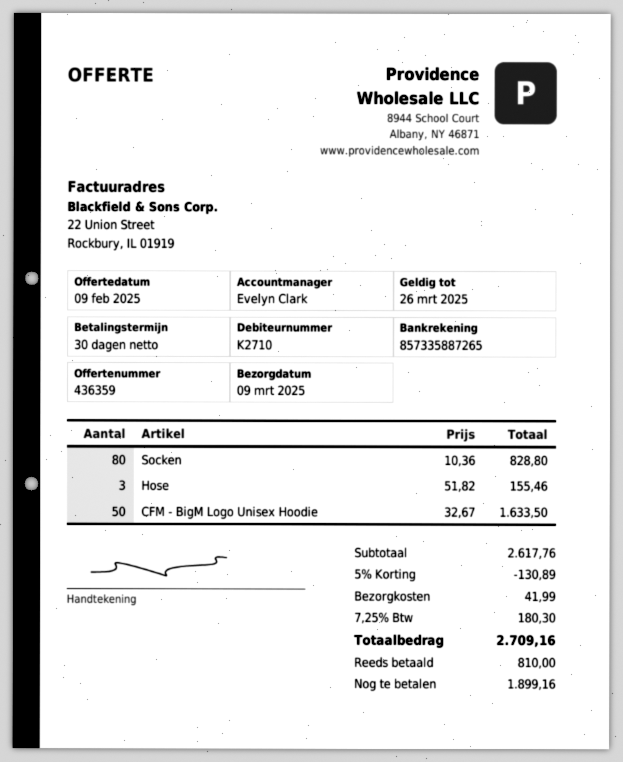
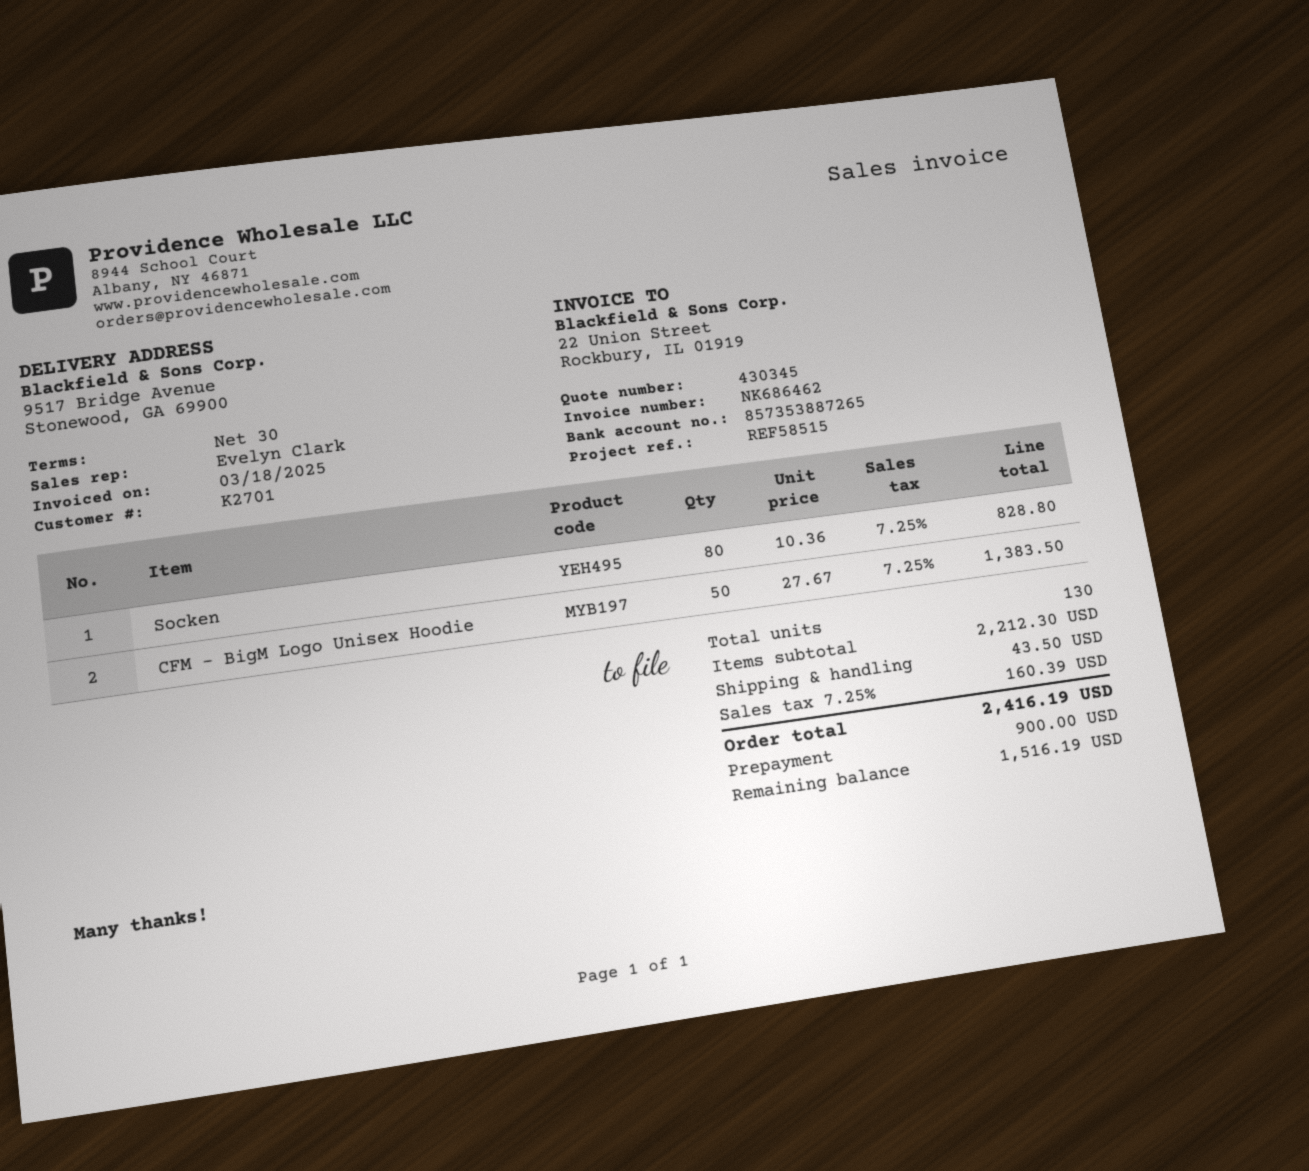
quote number: 436359 -> 430345
customer number: K2710 -> K2701
bank account: 857335887265 -> 857353887265
Hose: 3 x 51.82 = 155.46 -> none
CFM - BigM Logo Unisex Hoodie: 50 x 32.67 = 1633.50 -> 50 x 27.67 = 1383.50
subtotal: 2617.76 -> 2212.30
discount: 5% = 130.89 -> none
shipping: 41.99 -> 43.50
tax: 7.25% = 180.30 -> 7.25% = 160.39
total: 2709.16 -> 2416.19
deposit: 810.00 -> 900.00
balance: 1899.16 -> 1516.19

